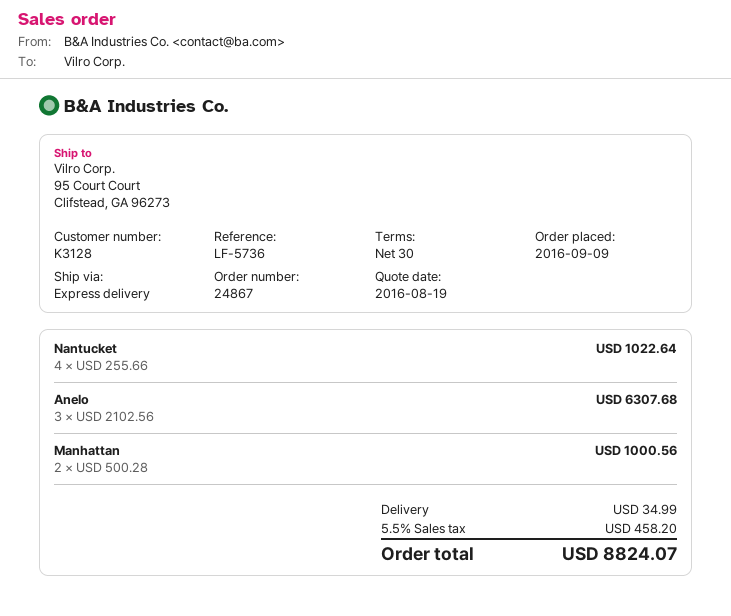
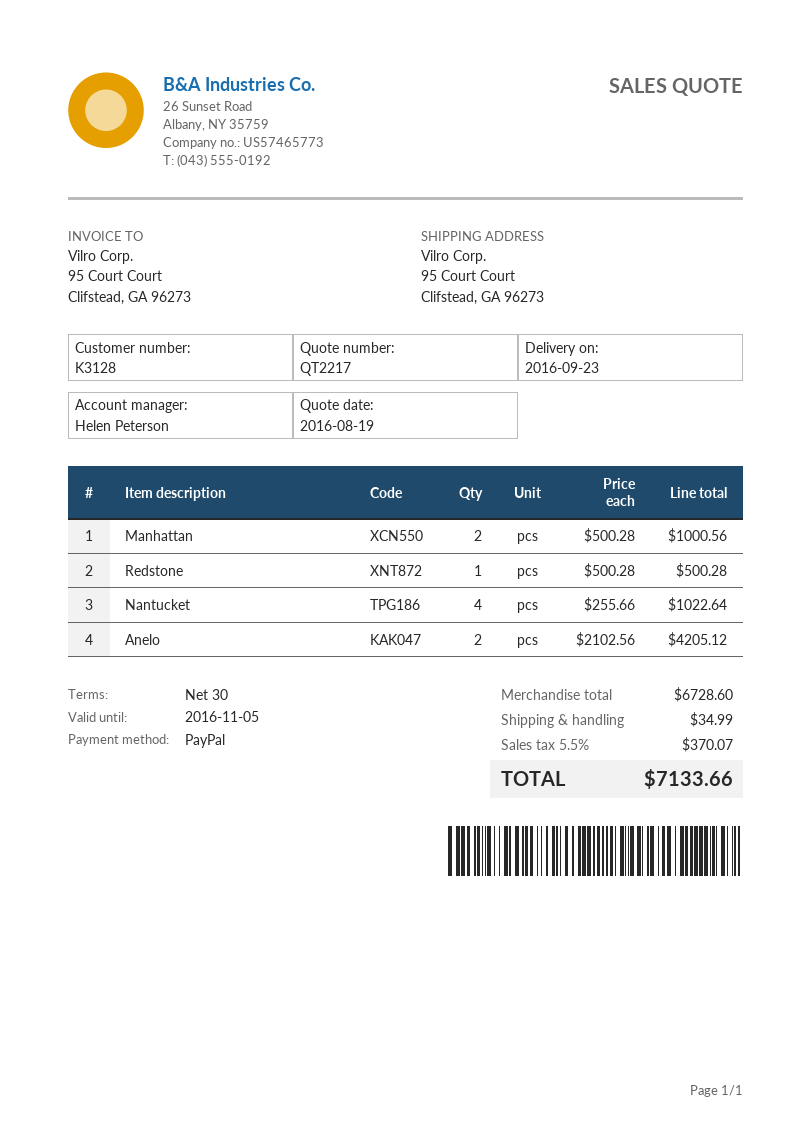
Anelo: 3 x 2102.56 = 6307.68 -> 2 x 2102.56 = 4205.12
Redstone: none -> 1 x 500.28 = 500.28
tax: 5.5% = 458.20 -> 5.5% = 370.07
total: 8824.07 -> 7133.66

